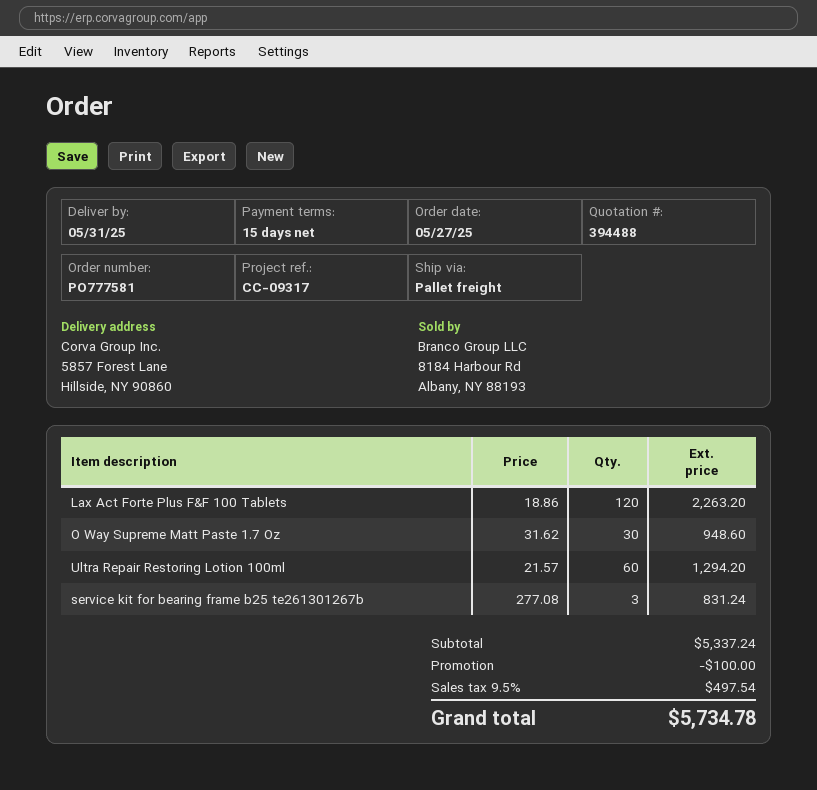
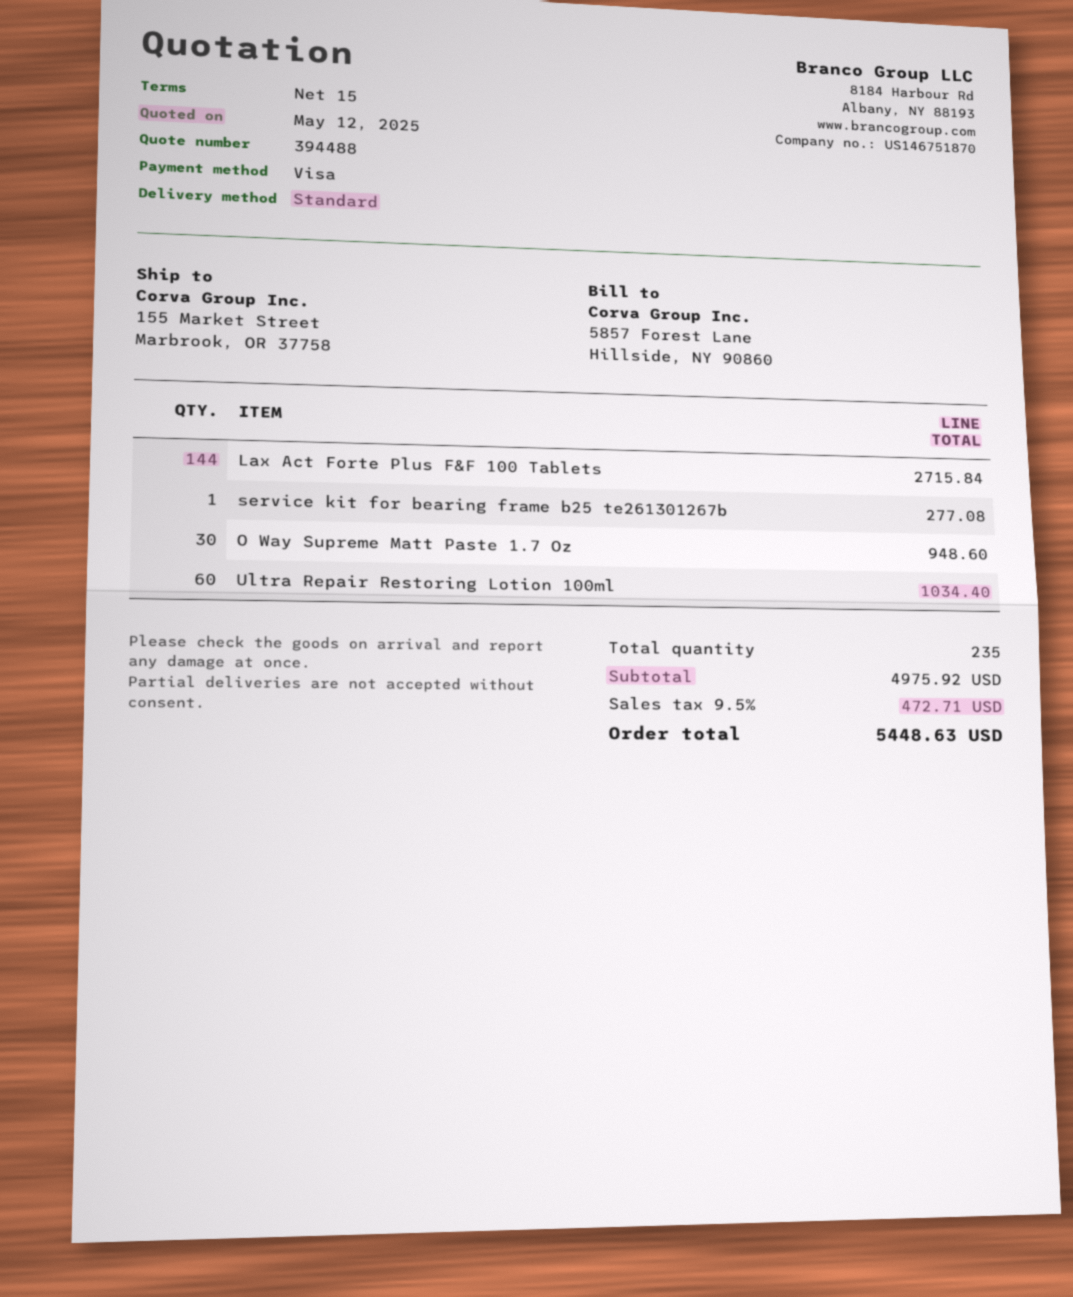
shipping method: pallet freight -> standard
ship to: 5857 Forest Lane, Hillside, NY 90860 -> 155 Market Street, Marbrook, OR 37758
Lax Act Forte Plus F&F 100 Tablets: 120 for 2263.20 -> 144 for 2715.84
Ultra Repair Restoring Lotion 100ml: 60 for 1294.20 -> 60 for 1034.40
service kit for bearing frame b25 te261301267b: 3 for 831.24 -> 1 for 277.08
subtotal: 5337.24 -> 4975.92
discount: 100.00 -> none
tax: 9.5% = 497.54 -> 9.5% = 472.71
total: 5734.78 -> 5448.63

